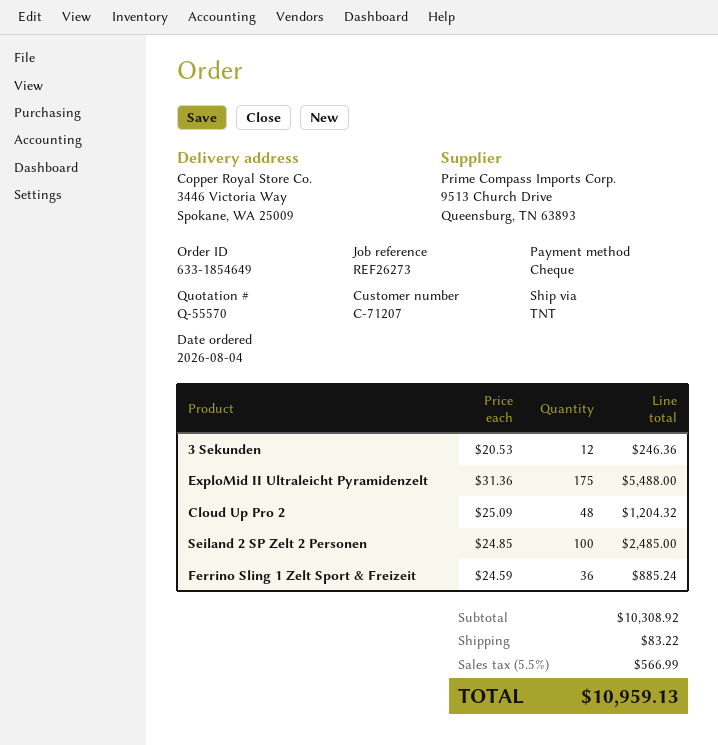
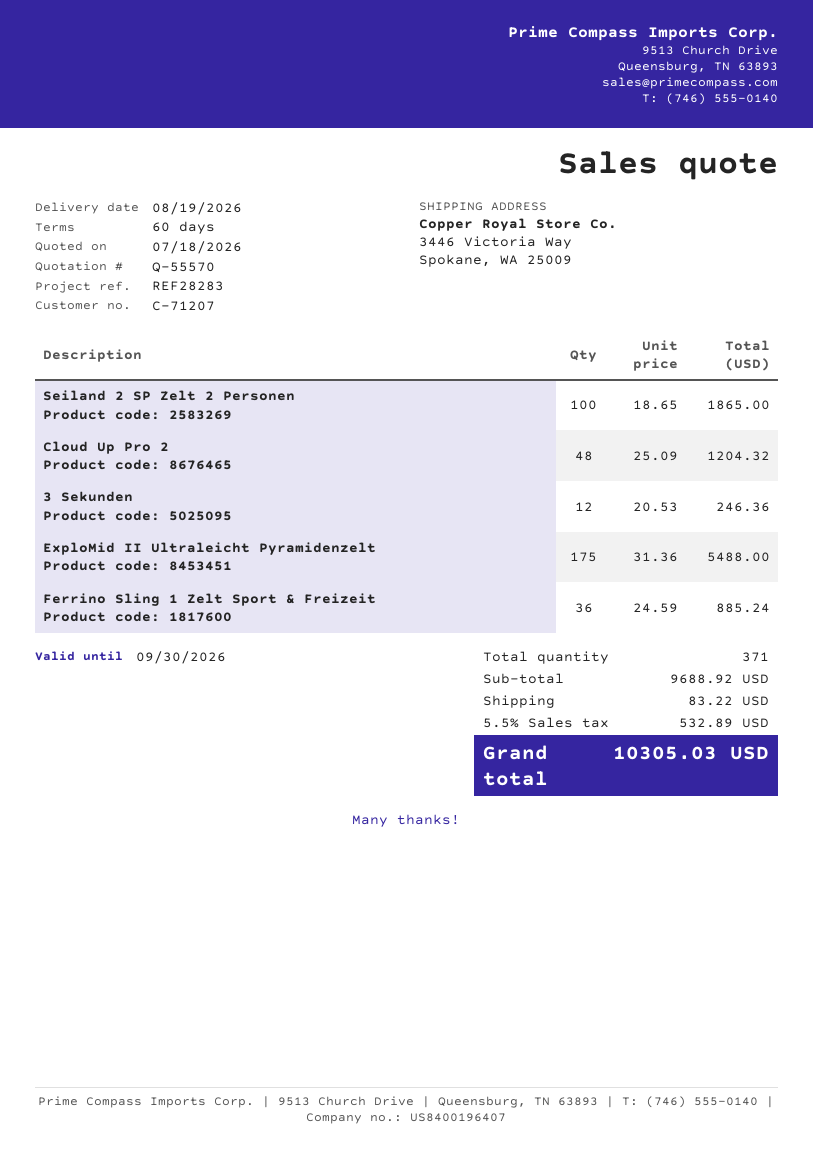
reference: REF26273 -> REF28283
Seiland 2 SP Zelt 2 Personen: 100 x 24.85 = 2485.00 -> 100 x 18.65 = 1865.00
subtotal: 10308.92 -> 9688.92
tax: 5.5% = 566.99 -> 5.5% = 532.89
total: 10959.13 -> 10305.03

